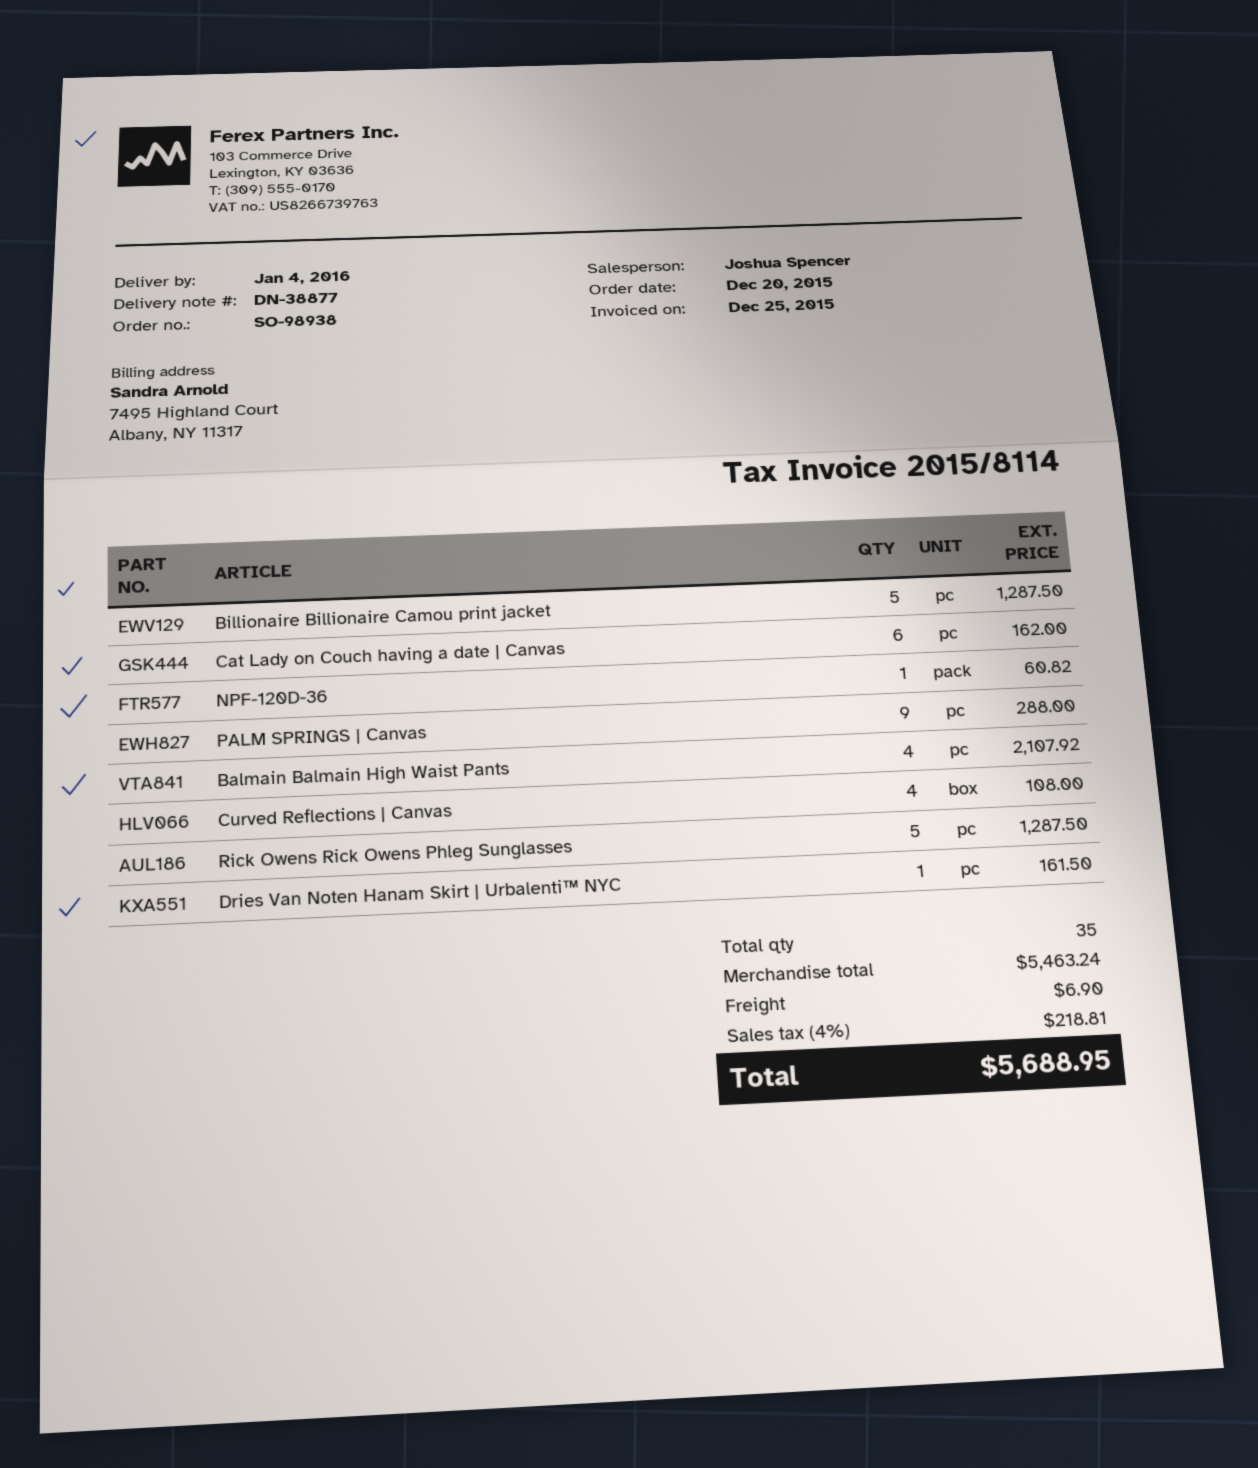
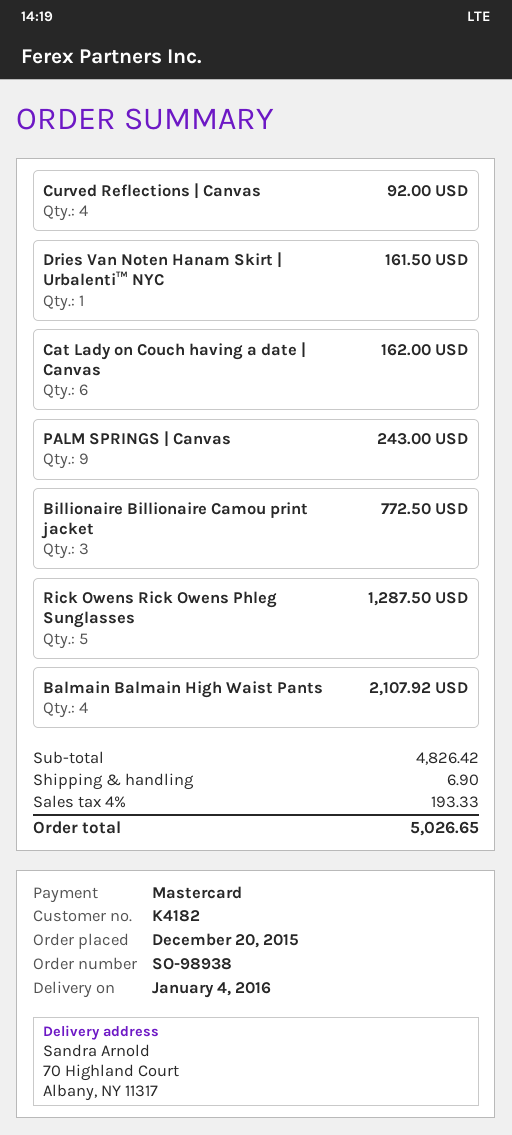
Billionaire Billionaire Camou print jacket: 5 for 1287.50 -> 3 for 772.50
NPF-120D-36: 1 for 60.82 -> none
PALM SPRINGS | Canvas: 9 for 288.00 -> 9 for 243.00
Curved Reflections | Canvas: 4 for 108.00 -> 4 for 92.00
subtotal: 5463.24 -> 4826.42
tax: 4% = 218.81 -> 4% = 193.33
total: 5688.95 -> 5026.65

